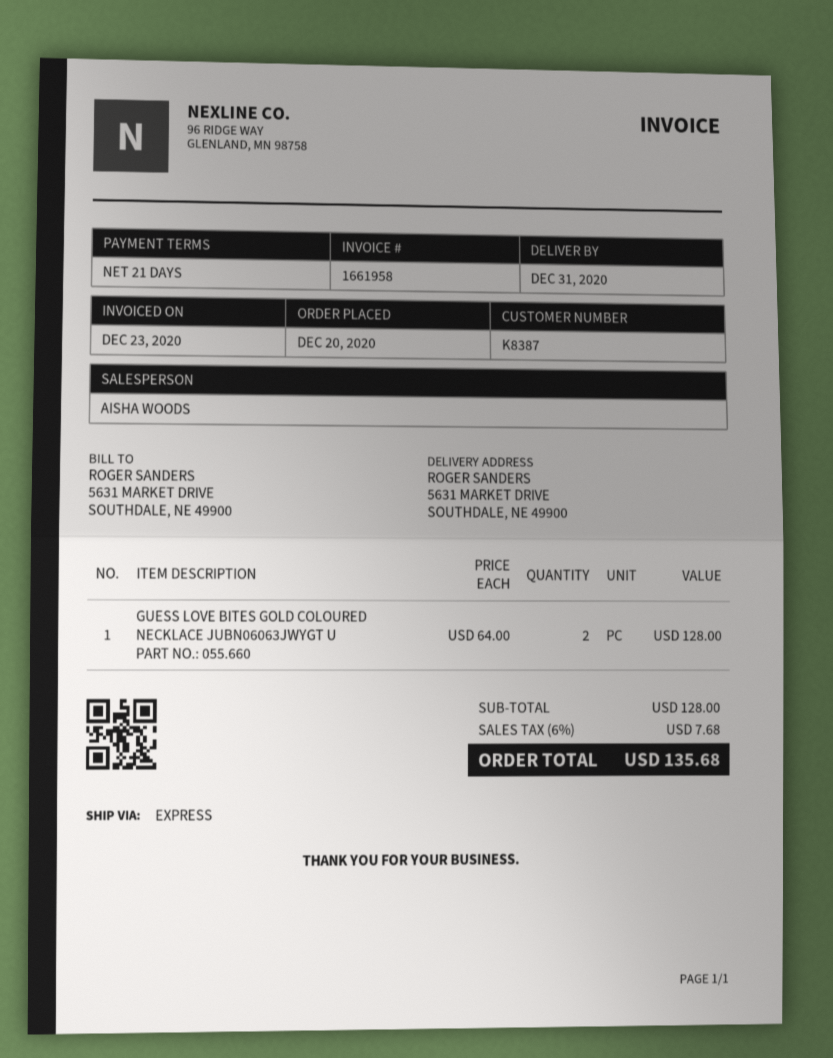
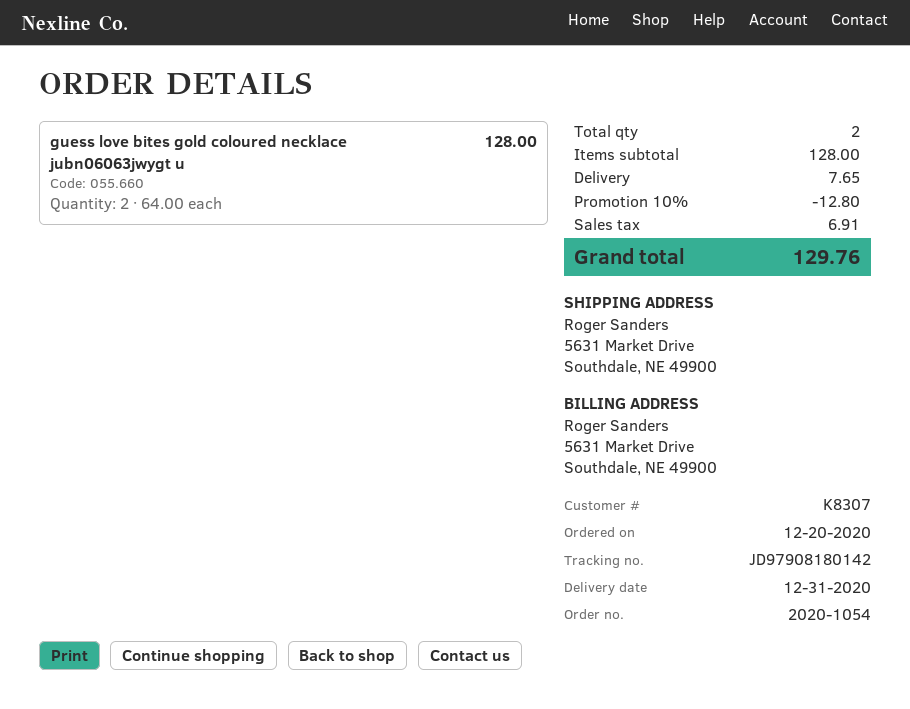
customer number: K8387 -> K8307
discount: none -> 10% = 12.80
shipping: none -> 7.65
tax: 7.68 -> 6.91
total: 135.68 -> 129.76

